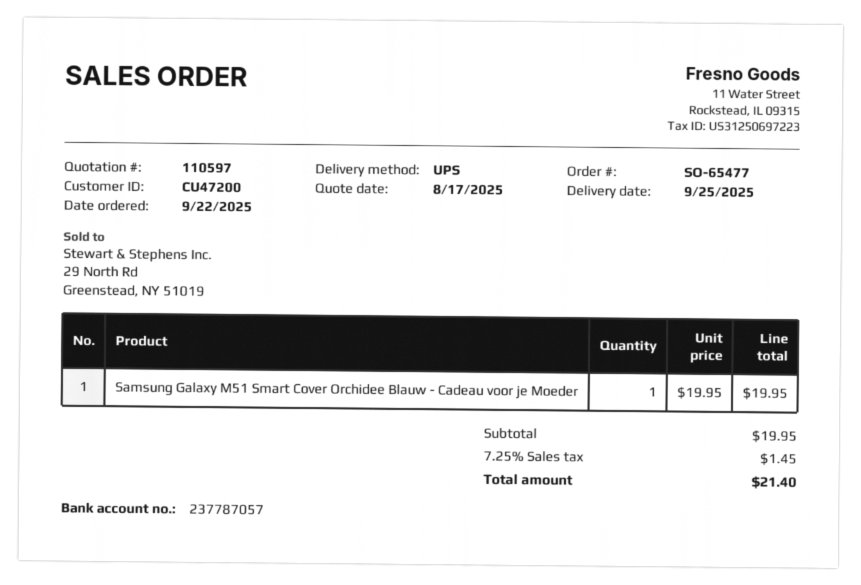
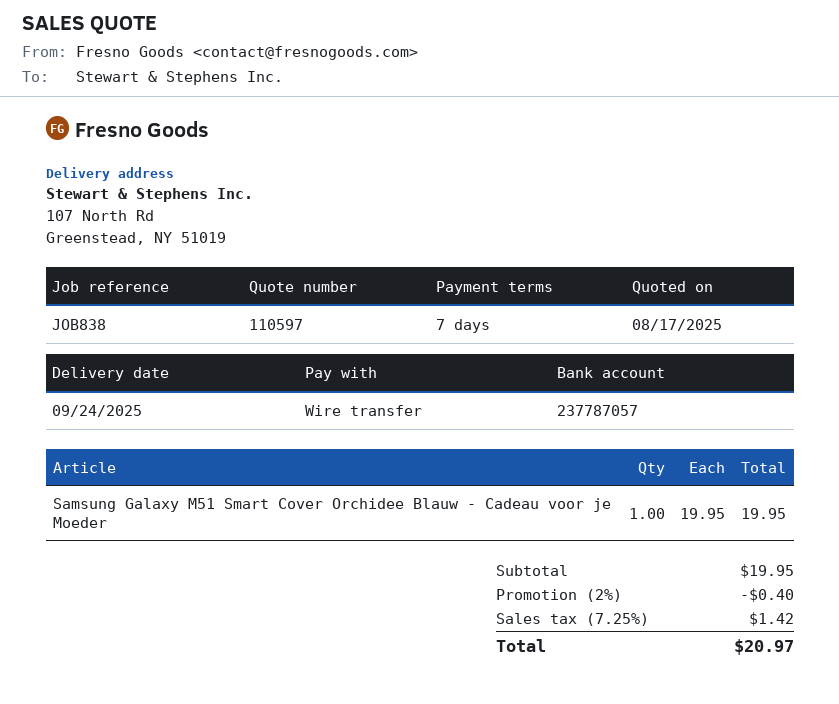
delivery date: 2025-09-25 -> 2025-09-24
discount: none -> 2% = 0.40
tax: 7.25% = 1.45 -> 7.25% = 1.42
total: 21.40 -> 20.97

